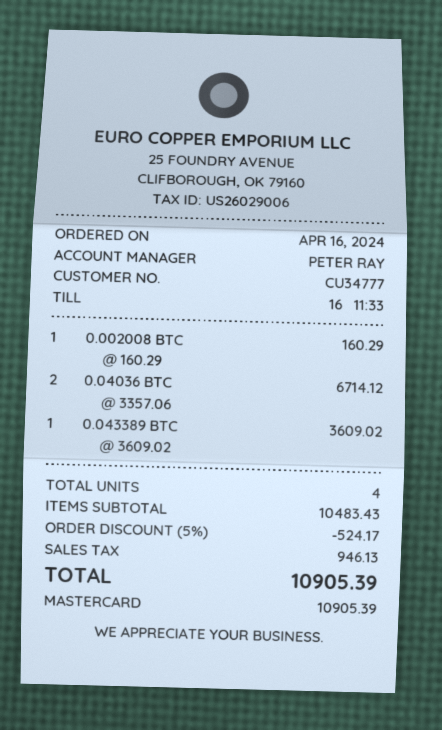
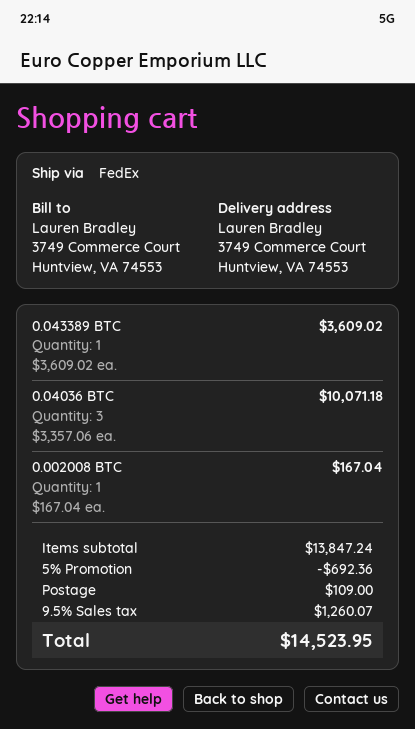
0.002008 BTC: 1 x 160.29 = 160.29 -> 1 x 167.04 = 167.04
0.04036 BTC: 2 x 3357.06 = 6714.12 -> 3 x 3357.06 = 10071.18
subtotal: 10483.43 -> 13847.24
discount: 5% = 524.17 -> 5% = 692.36
shipping: none -> 109.00
tax: 946.13 -> 1260.07
total: 10905.39 -> 14523.95

